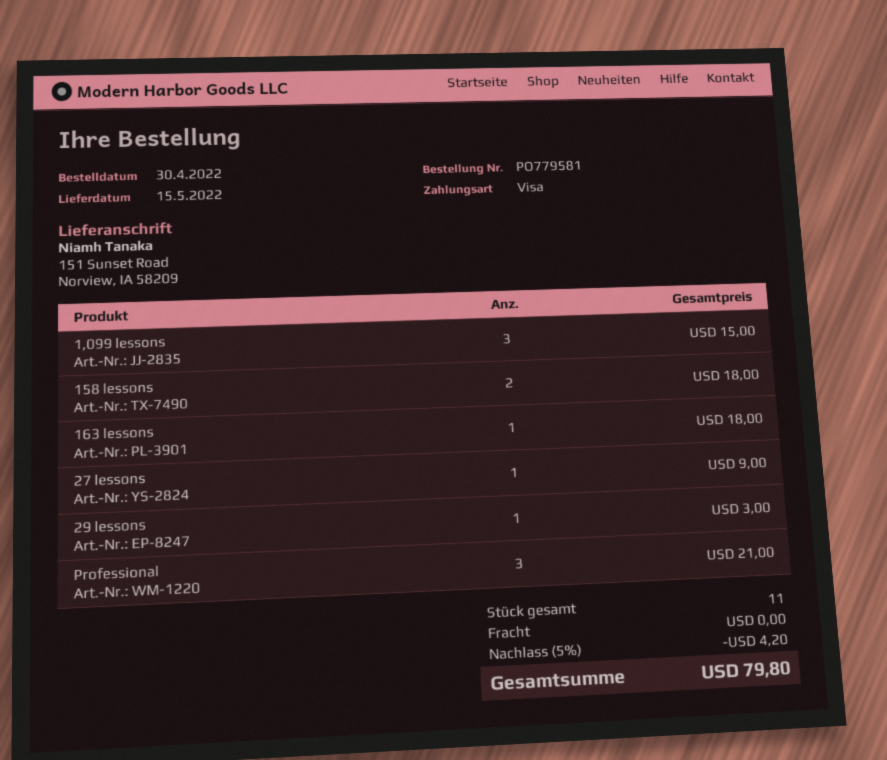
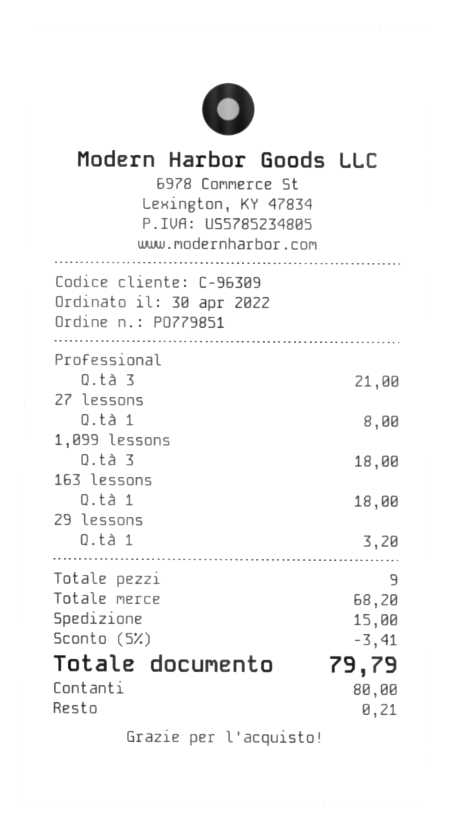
order number: PO779581 -> PO779851
payment method: Visa -> cash
1,099 lessons: 3 for 15.00 -> 3 for 18.00
158 lessons: 2 for 18.00 -> none
27 lessons: 1 for 9.00 -> 1 for 8.00
29 lessons: 1 for 3.00 -> 1 for 3.20
total quantity: 11 -> 9
discount: 5% = 4.20 -> 5% = 3.41
shipping: 0.00 -> 15.00
total: 79.80 -> 79.79

